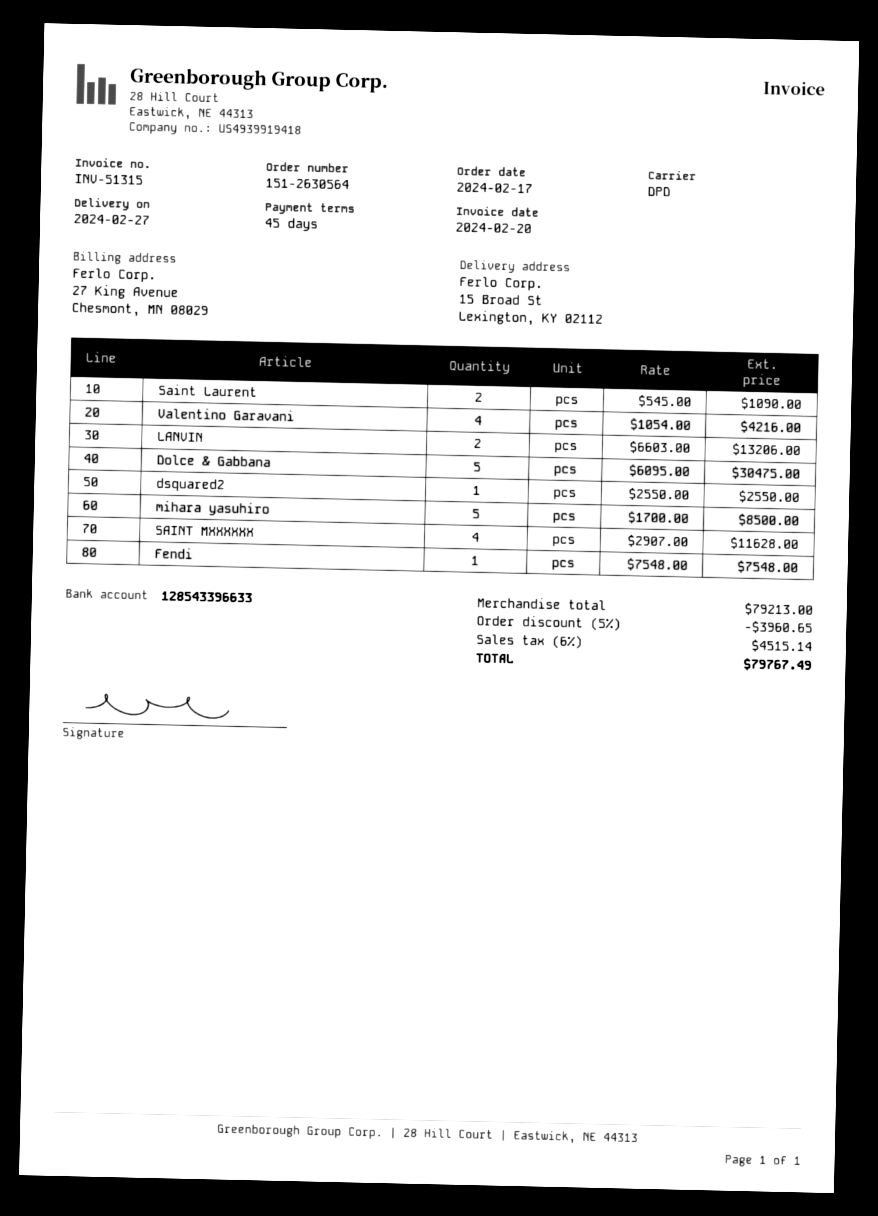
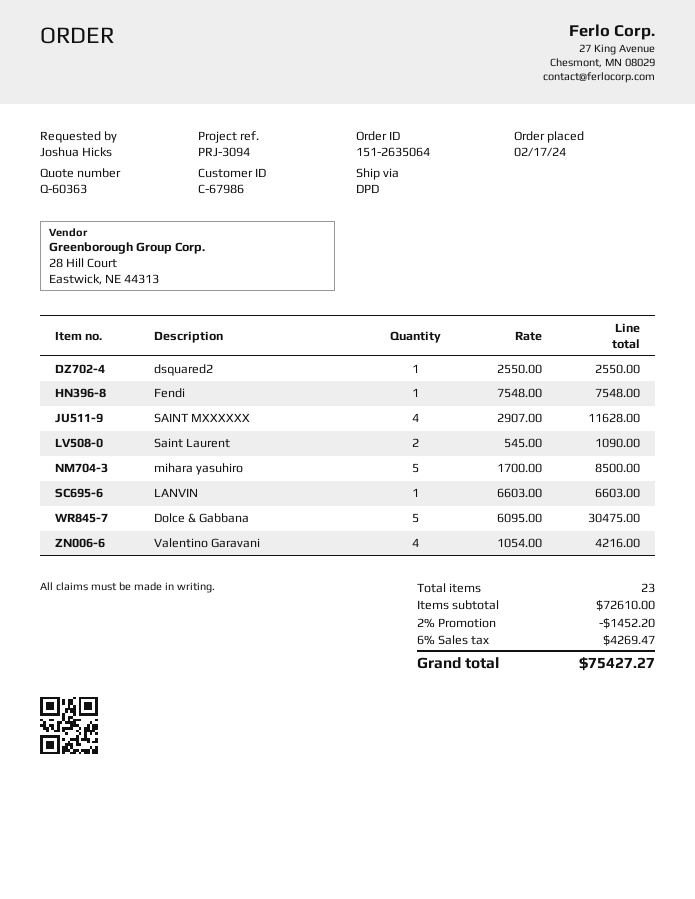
order number: 151-2630564 -> 151-2635064
LANVIN: 2 x 6603.00 = 13206.00 -> 1 x 6603.00 = 6603.00
subtotal: 79213.00 -> 72610.00
discount: 5% = 3960.65 -> 2% = 1452.20
tax: 6% = 4515.14 -> 6% = 4269.47
total: 79767.49 -> 75427.27

